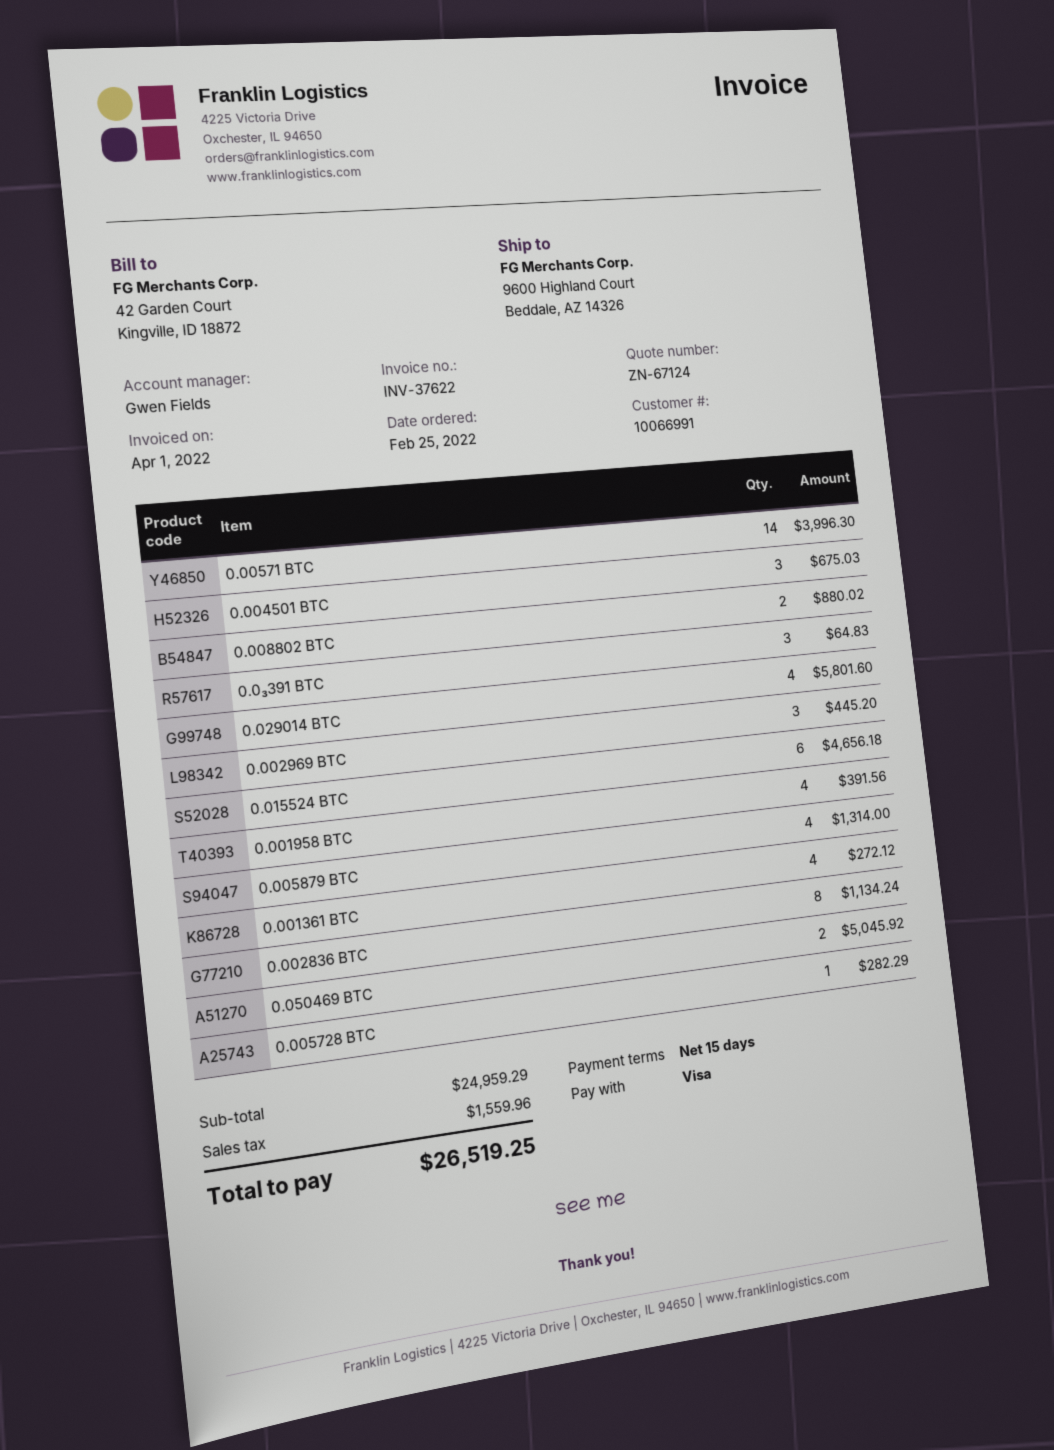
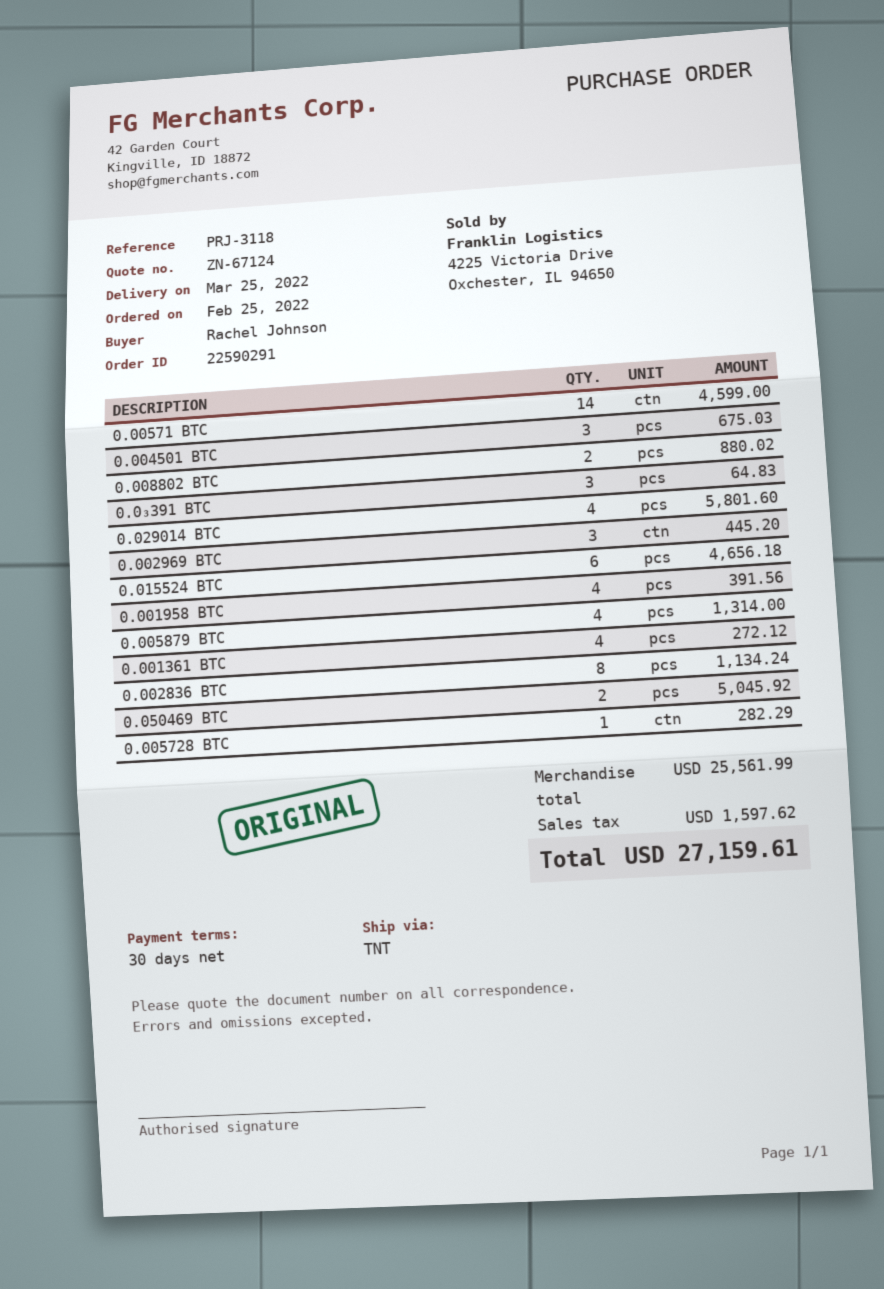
payment terms: 15 days -> 30 days
0.00571 BTC: 14 for 3996.30 -> 14 for 4599.00
subtotal: 24959.29 -> 25561.99
tax: 1559.96 -> 1597.62
total: 26519.25 -> 27159.61

